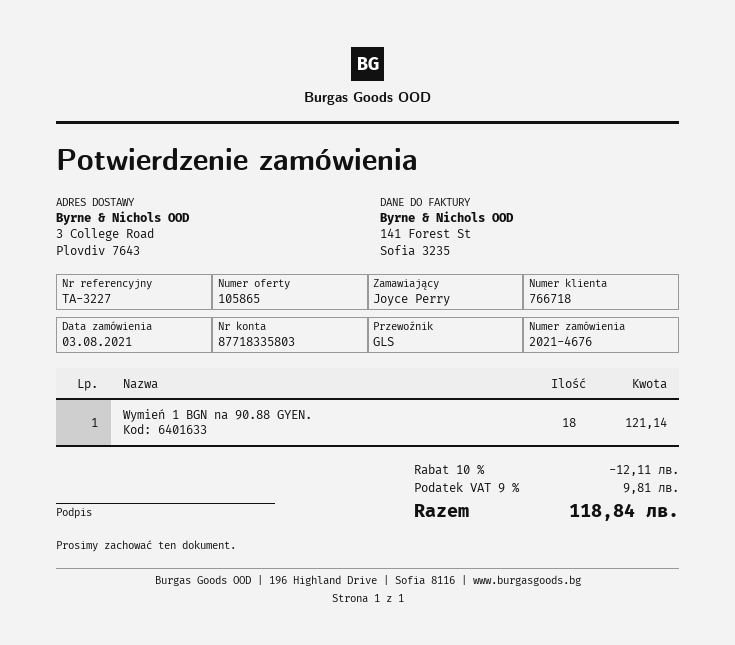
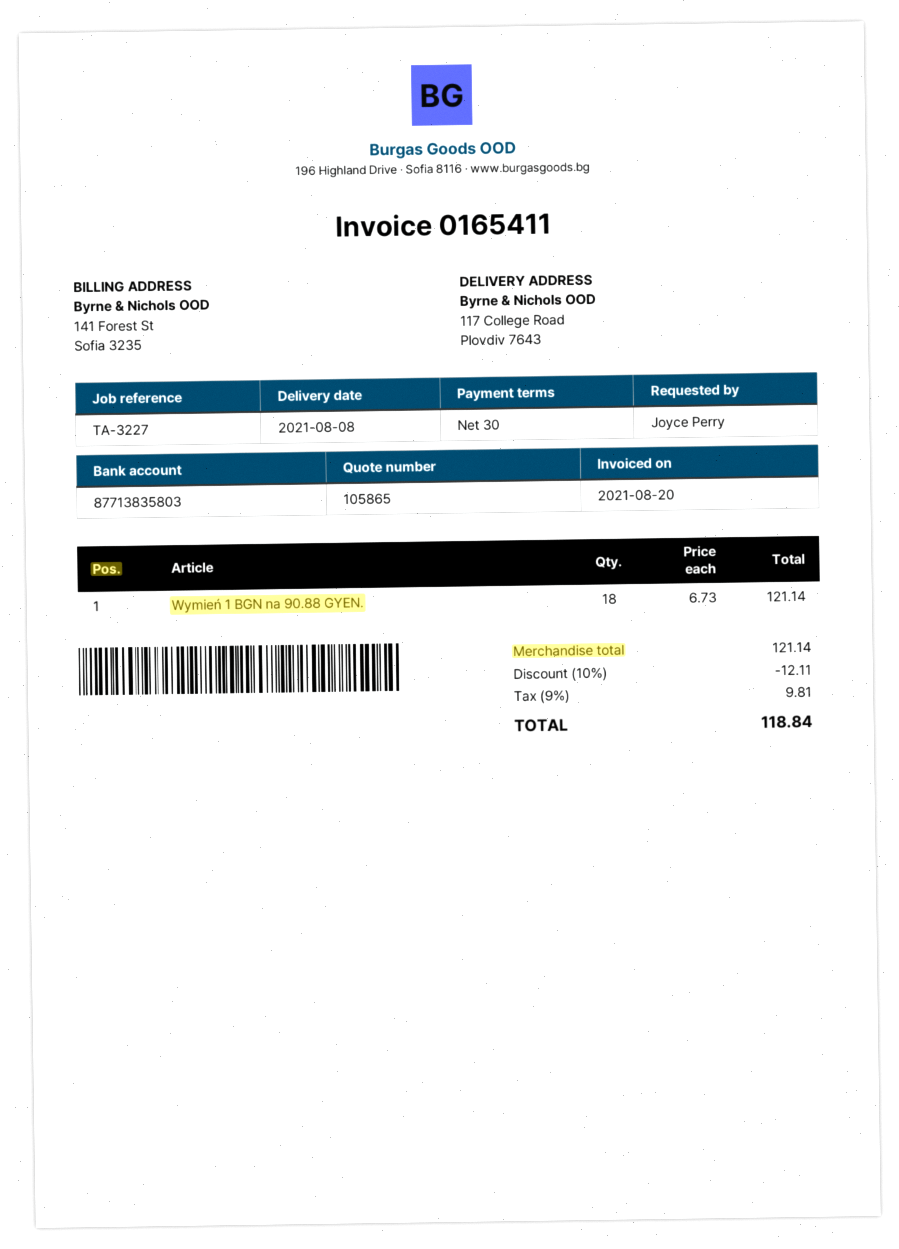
bank account: 87718335803 -> 87713835803
ship to: 3 College Road, Plovdiv 7643 -> 117 College Road, Plovdiv 7643

